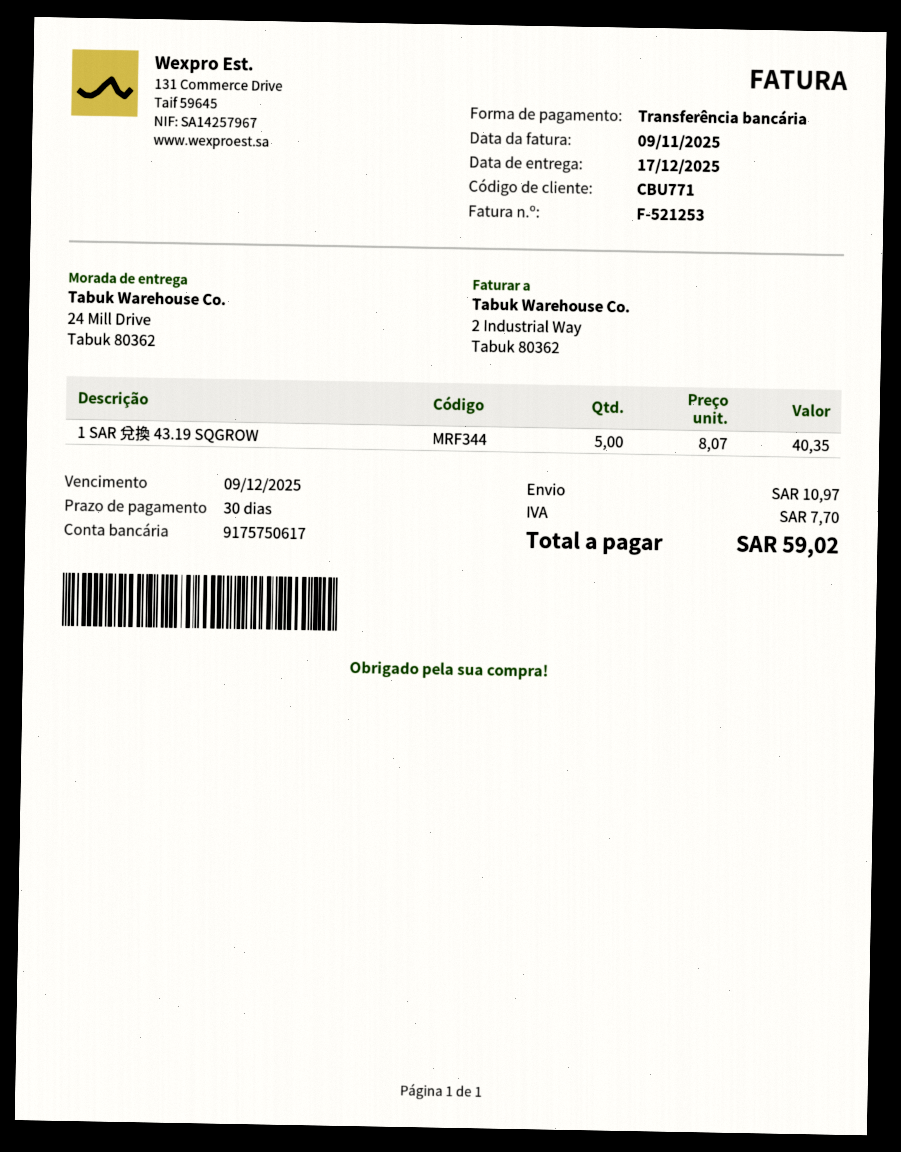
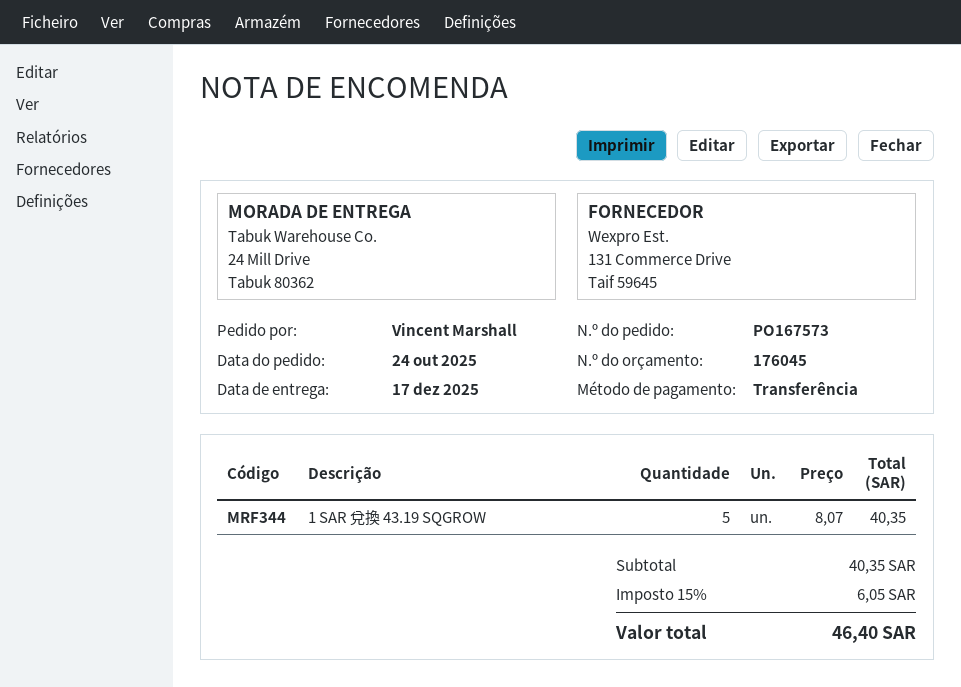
shipping: 10.97 -> none
tax: 7.70 -> 6.05
total: 59.02 -> 46.40

